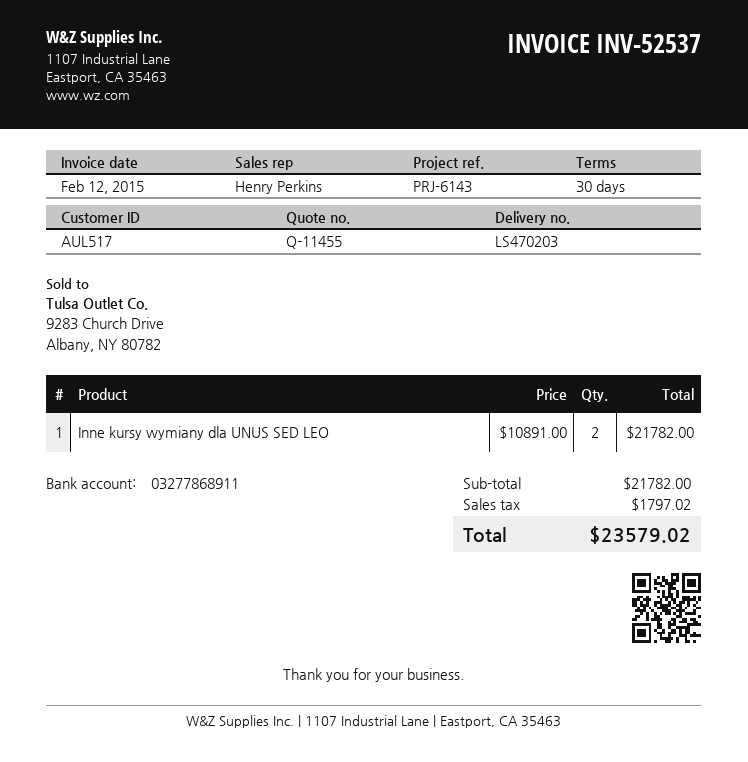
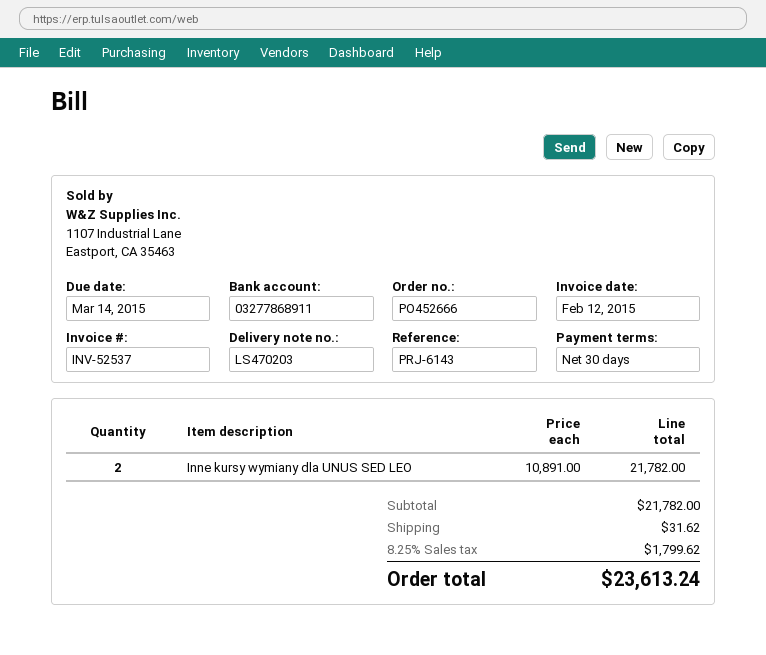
shipping: none -> 31.62
tax: 1797.02 -> 1799.62
total: 23579.02 -> 23613.24

